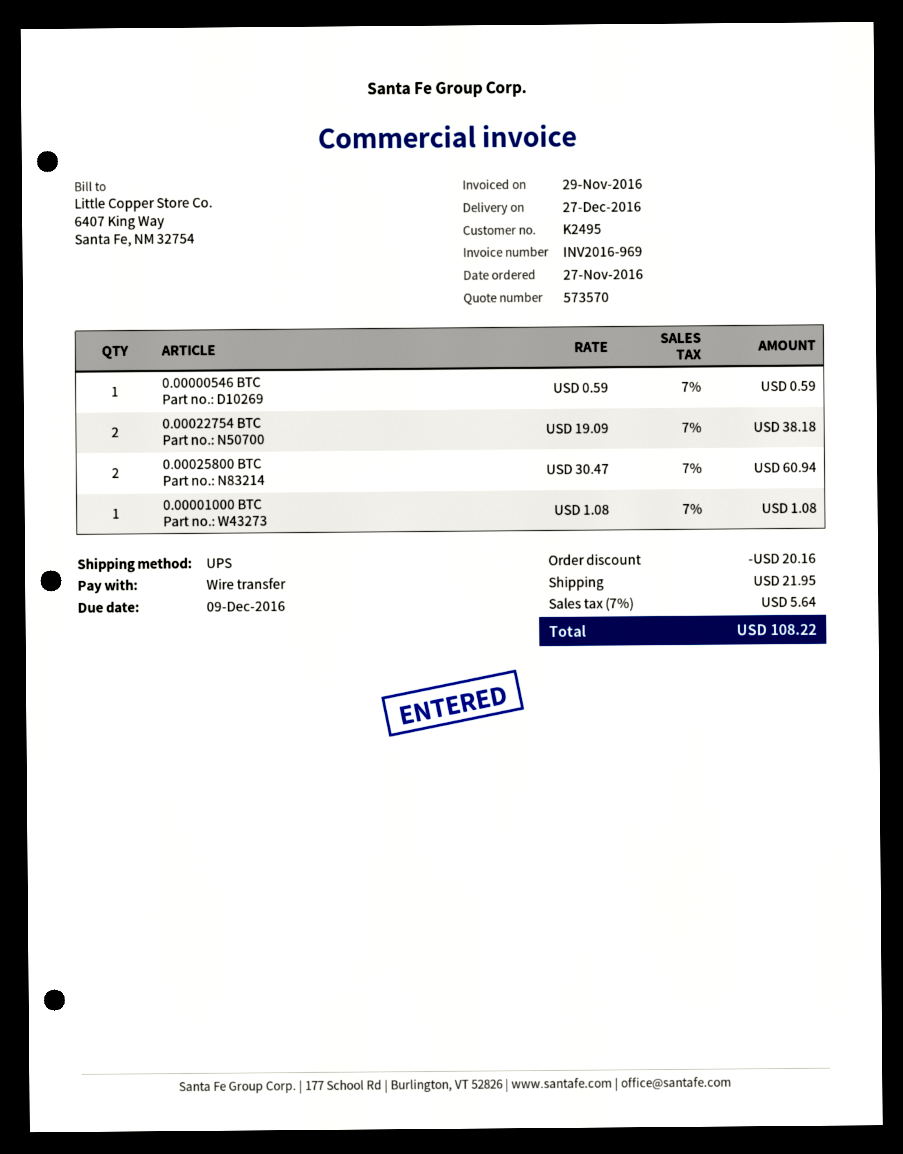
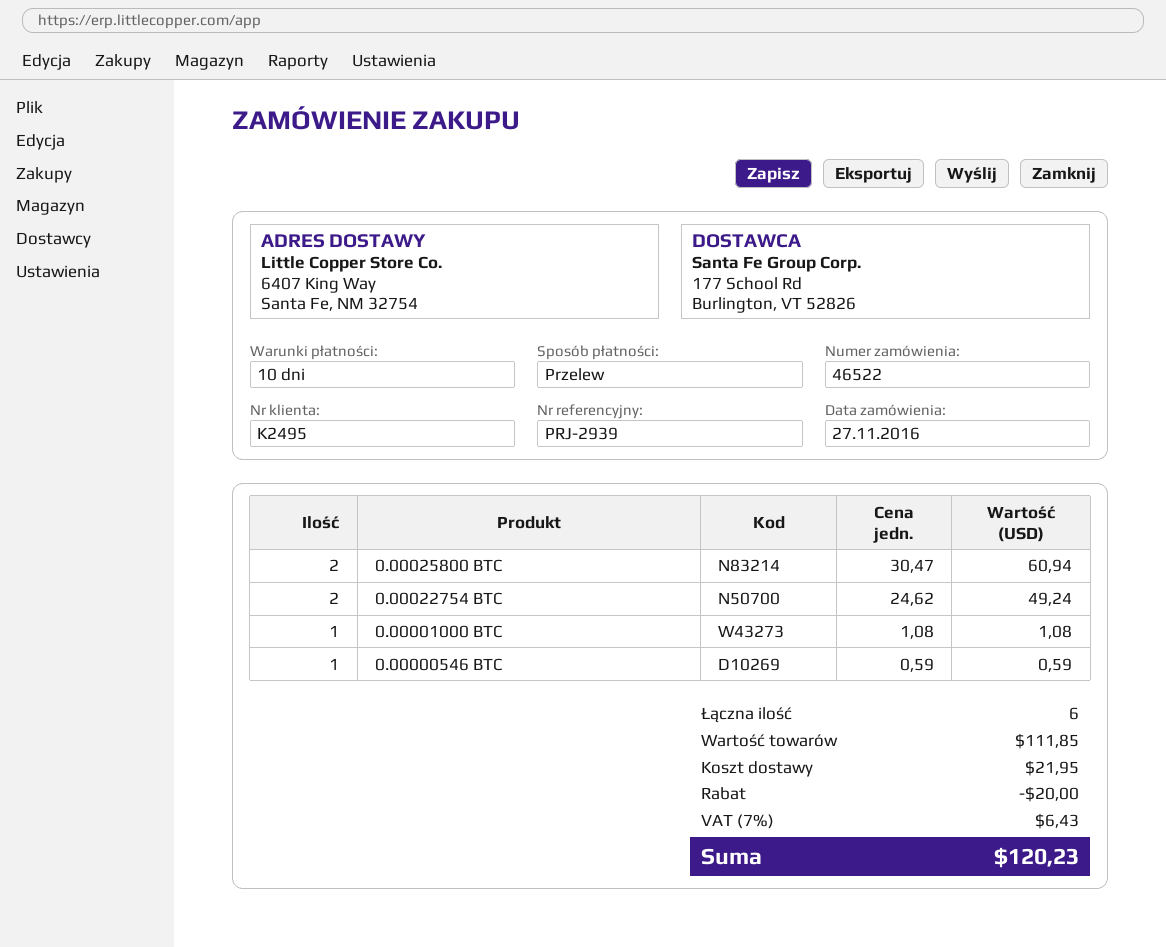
0.00022754 BTC: 2 x 19.09 = 38.18 -> 2 x 24.62 = 49.24
discount: 20.16 -> 20.00
tax: 7% = 5.64 -> 7% = 6.43
total: 108.22 -> 120.23

